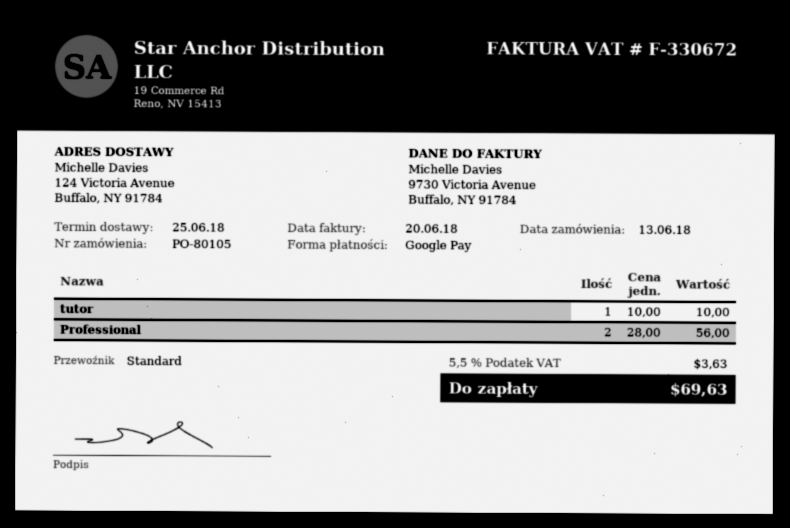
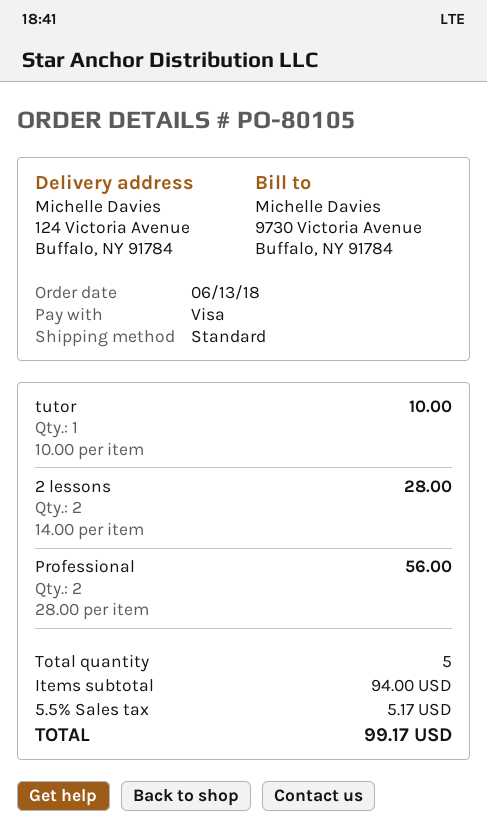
payment method: Google Pay -> Visa
2 lessons: none -> 2 x 14.00 = 28.00
tax: 5.5% = 3.63 -> 5.5% = 5.17
total: 69.63 -> 99.17

